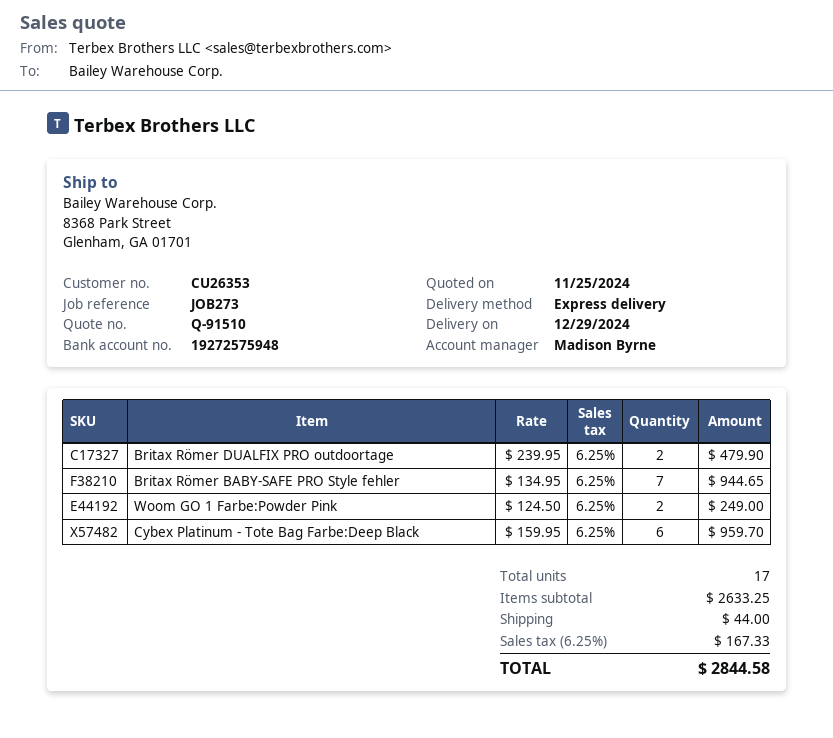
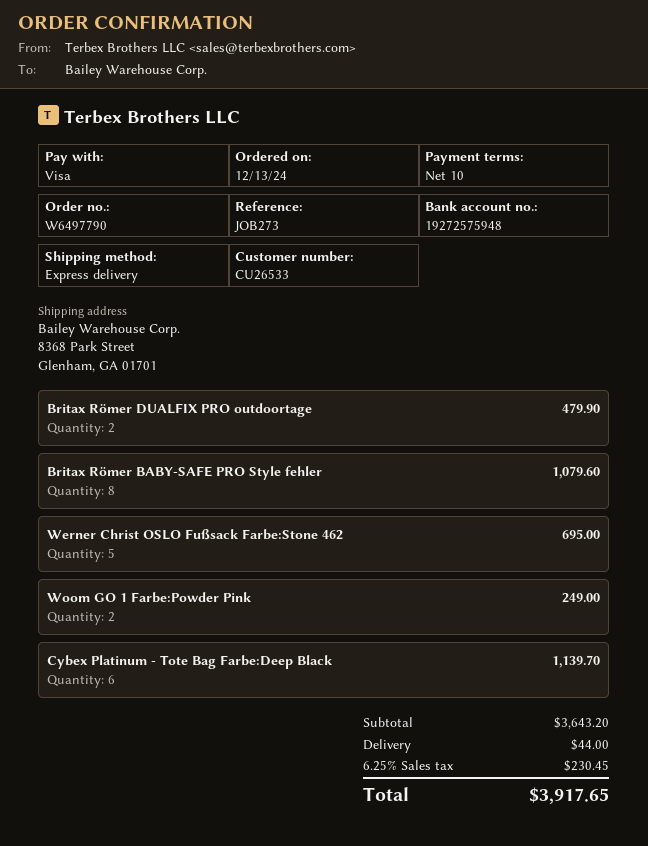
customer number: CU26353 -> CU26533
Britax Römer BABY-SAFE PRO Style fehler: 7 for 944.65 -> 8 for 1079.60
Cybex Platinum - Tote Bag Farbe:Deep Black: 6 for 959.70 -> 6 for 1139.70
Werner Christ OSLO Fußsack Farbe:Stone 462: none -> 5 for 695.00
subtotal: 2633.25 -> 3643.20
tax: 6.25% = 167.33 -> 6.25% = 230.45
total: 2844.58 -> 3917.65

